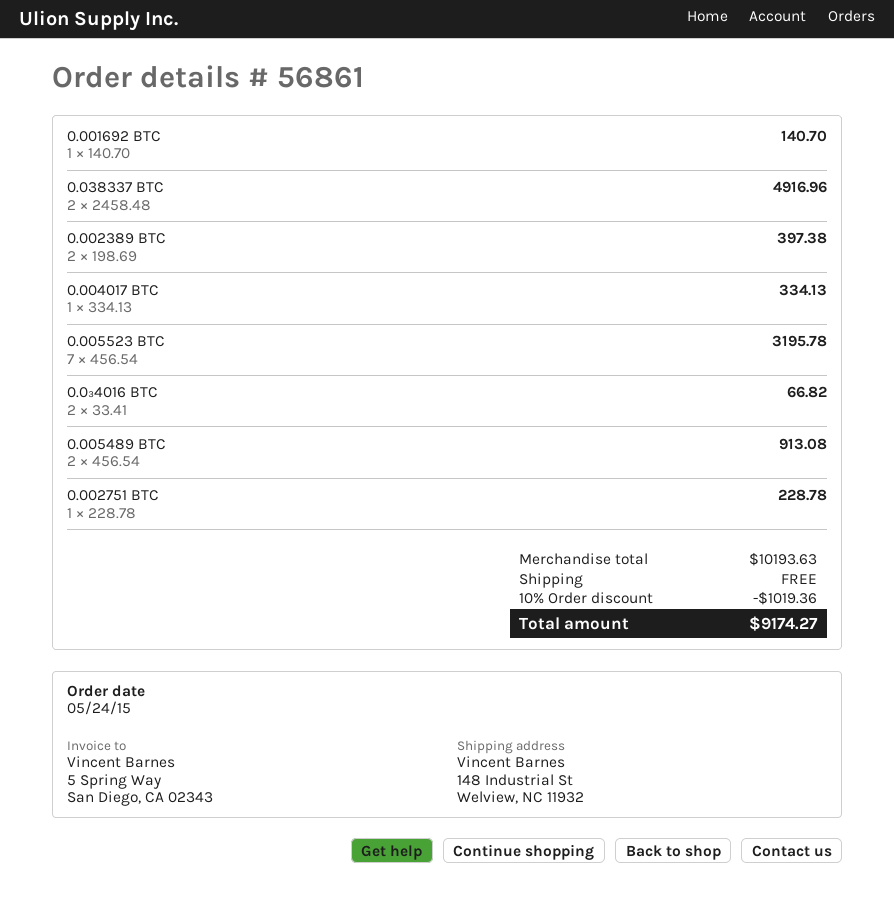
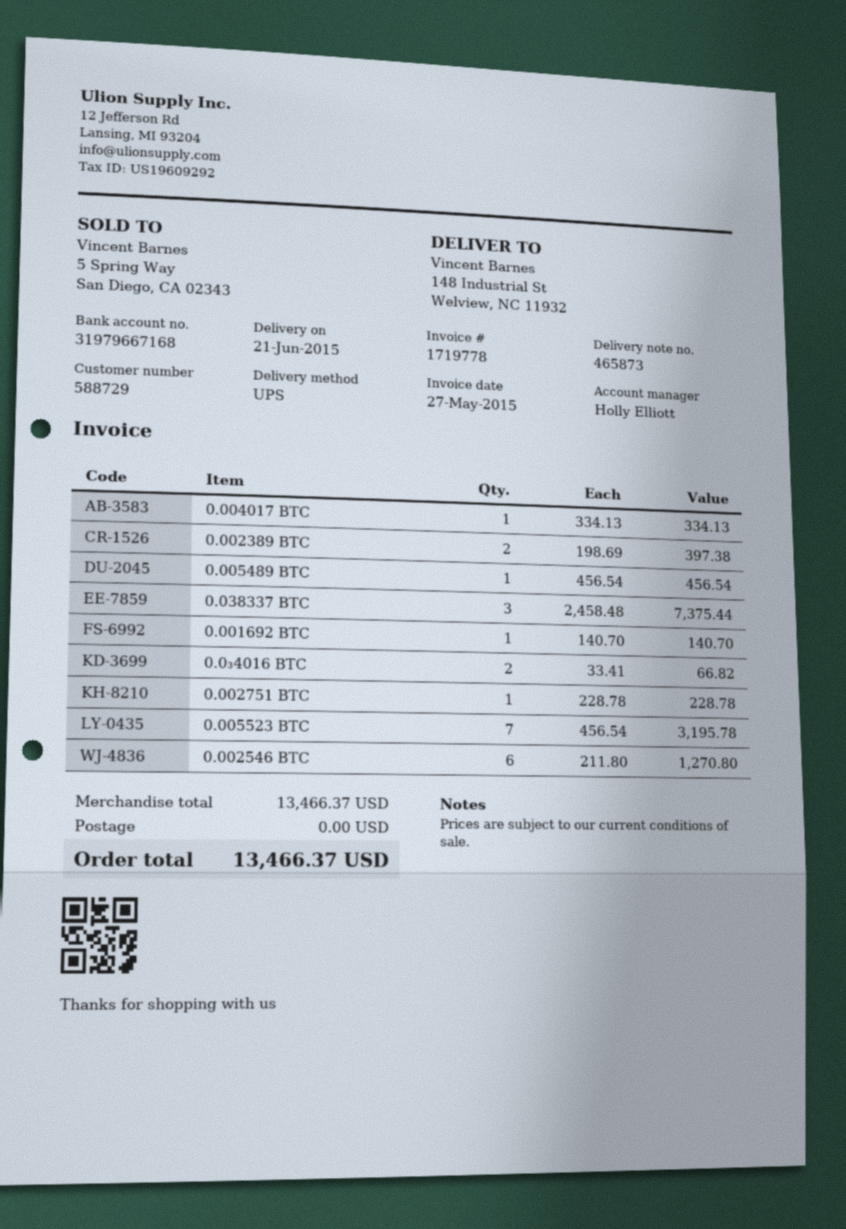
0.038337 BTC: 2 x 2458.48 = 4916.96 -> 3 x 2458.48 = 7375.44
0.005489 BTC: 2 x 456.54 = 913.08 -> 1 x 456.54 = 456.54
0.002546 BTC: none -> 6 x 211.80 = 1270.80
subtotal: 10193.63 -> 13466.37
discount: 10% = 1019.36 -> none
total: 9174.27 -> 13466.37

